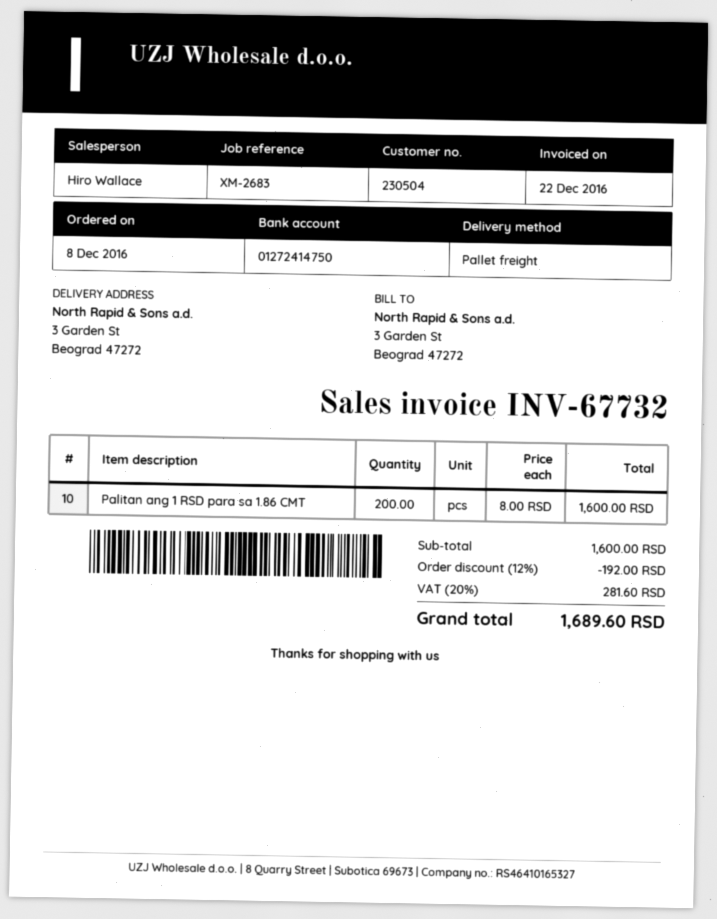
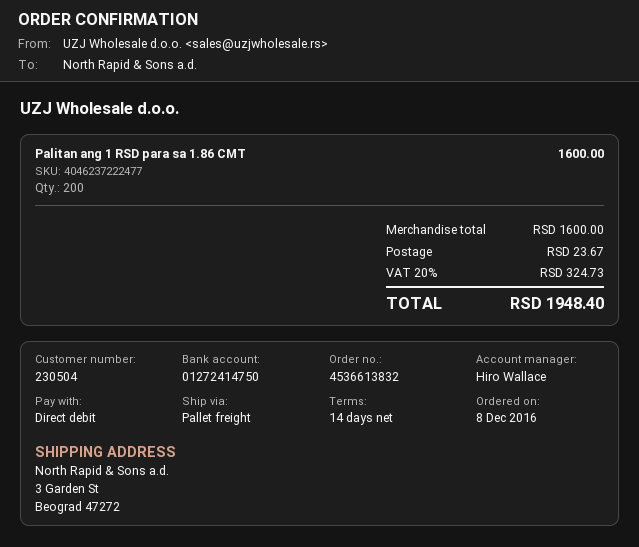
discount: 12% = 192.00 -> none
shipping: none -> 23.67
tax: 20% = 281.60 -> 20% = 324.73
total: 1689.60 -> 1948.40

